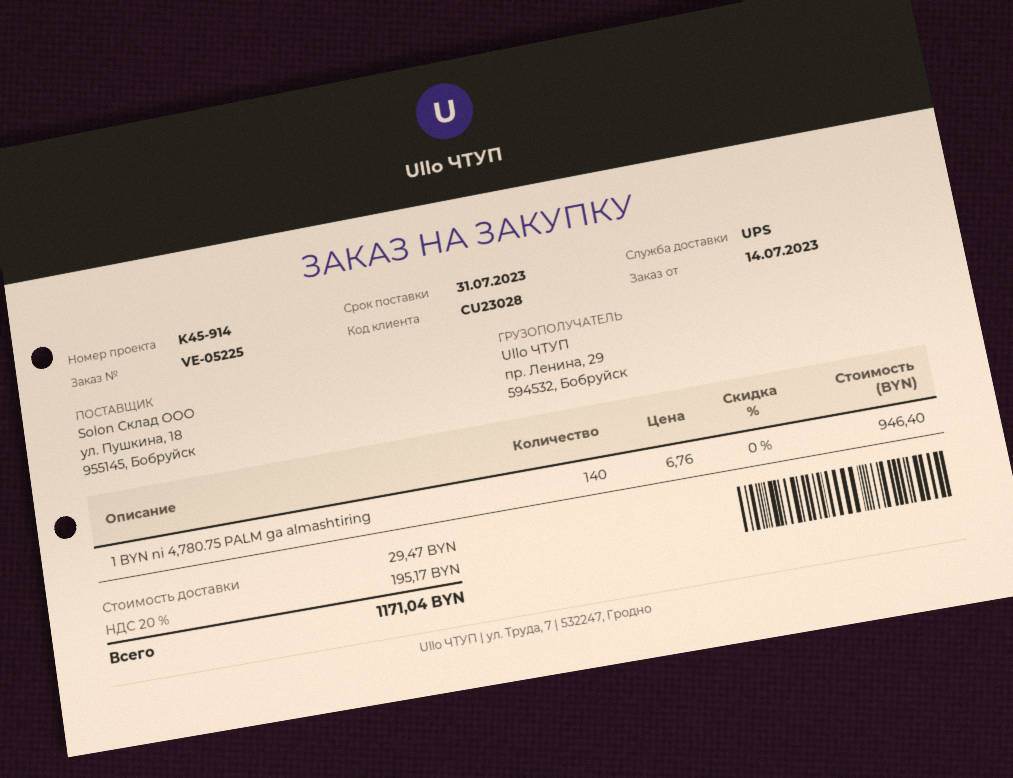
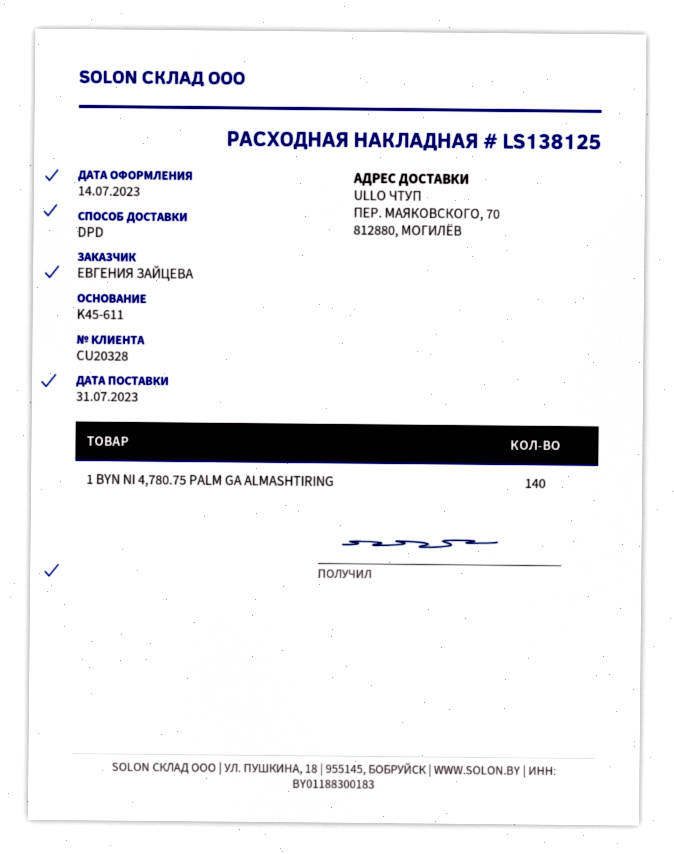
customer number: CU23028 -> CU20328
reference: K45-914 -> K45-611
shipping method: UPS -> DPD
ship to: пр. Ленина, 29, 594532, Бобруйск -> ПЕР. МАЯКОВСКОГО, 70, 812880, МОГИЛЁВ

